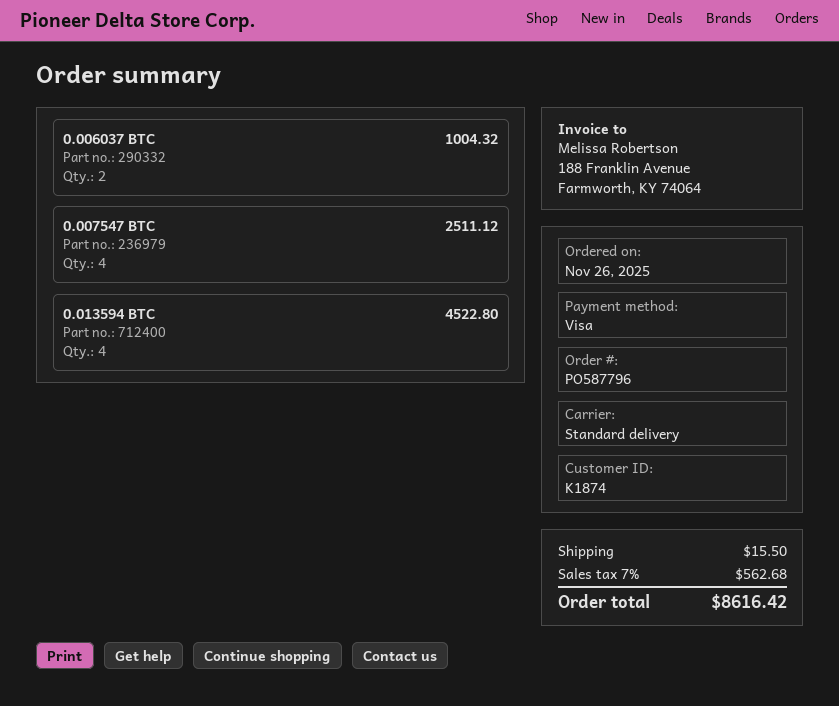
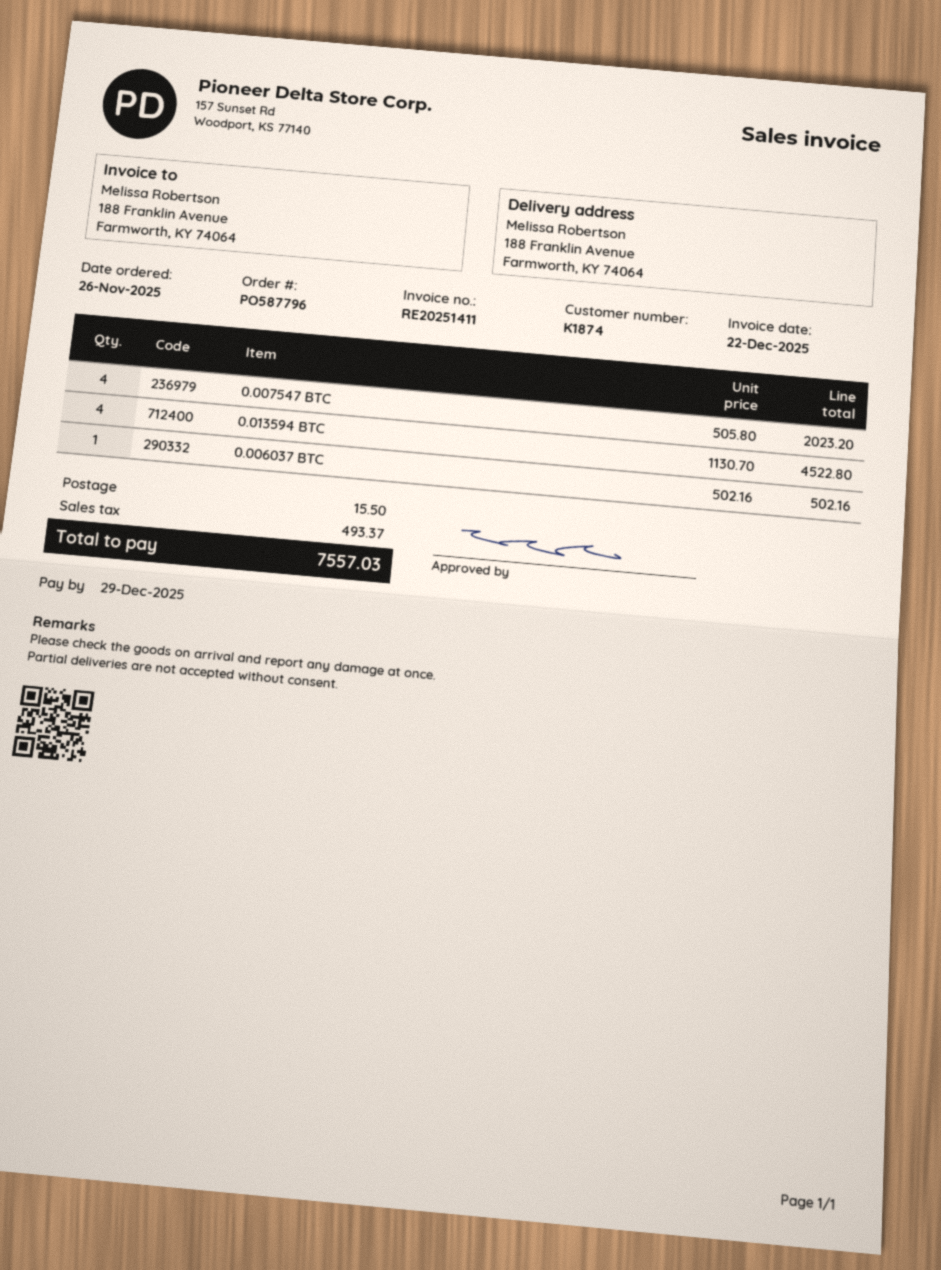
0.006037 BTC: 2 for 1004.32 -> 1 for 502.16
0.007547 BTC: 4 for 2511.12 -> 4 for 2023.20
tax: 562.68 -> 493.37
total: 8616.42 -> 7557.03

